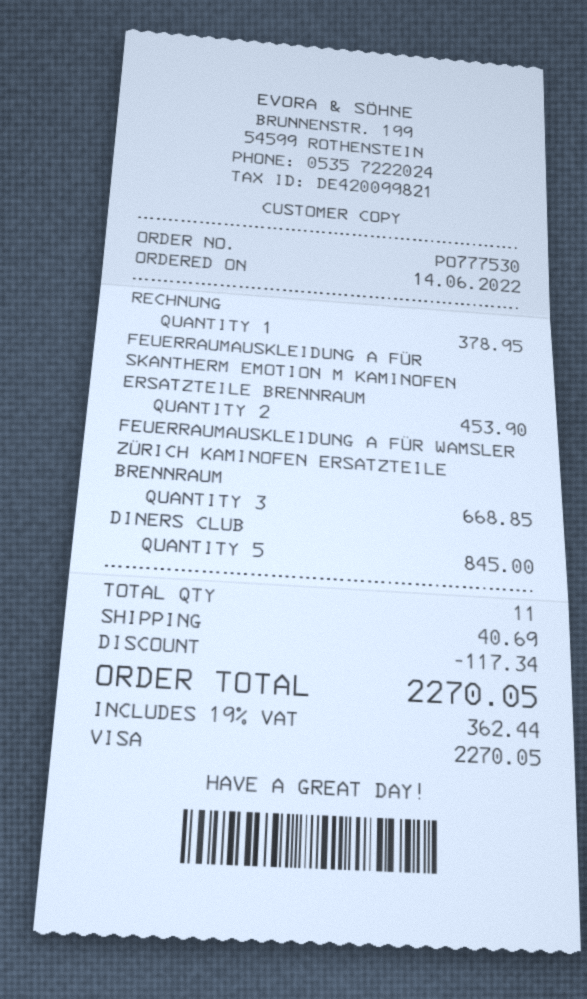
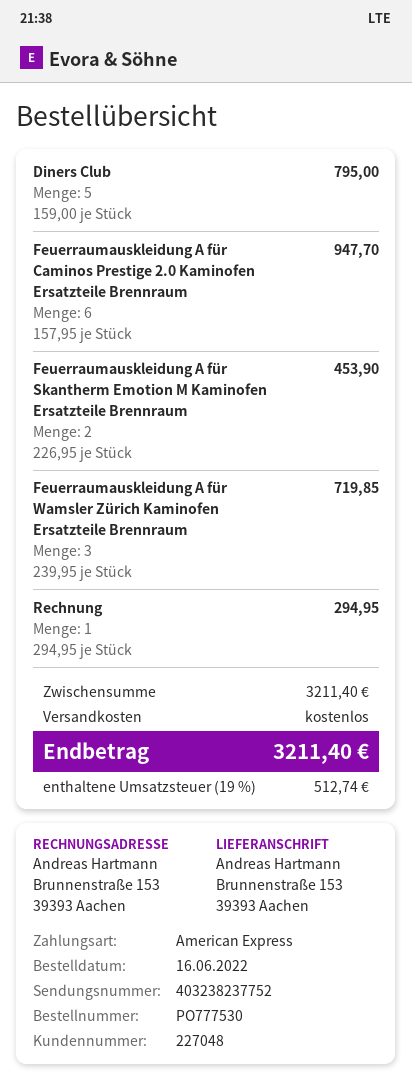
order date: 2022-06-14 -> 2022-06-16
payment method: Visa -> American Express
RECHNUNG: 1 for 378.95 -> 1 for 294.95
FEUERRAUMAUSKLEIDUNG A FÜR WAMSLER ZÜRICH KAMINOFEN ERSATZTEILE BRENNRAUM: 3 for 668.85 -> 3 for 719.85
DINERS CLUB: 5 for 845.00 -> 5 for 795.00
Feuerraumauskleidung A für Caminos Prestige 2.0 Kaminofen Ersatzteile Brennraum: none -> 6 for 947.70
discount: 117.34 -> none
shipping: 40.69 -> 0.00
tax: 19% = 362.44 -> 19% = 512.74
total: 2270.05 -> 3211.40

